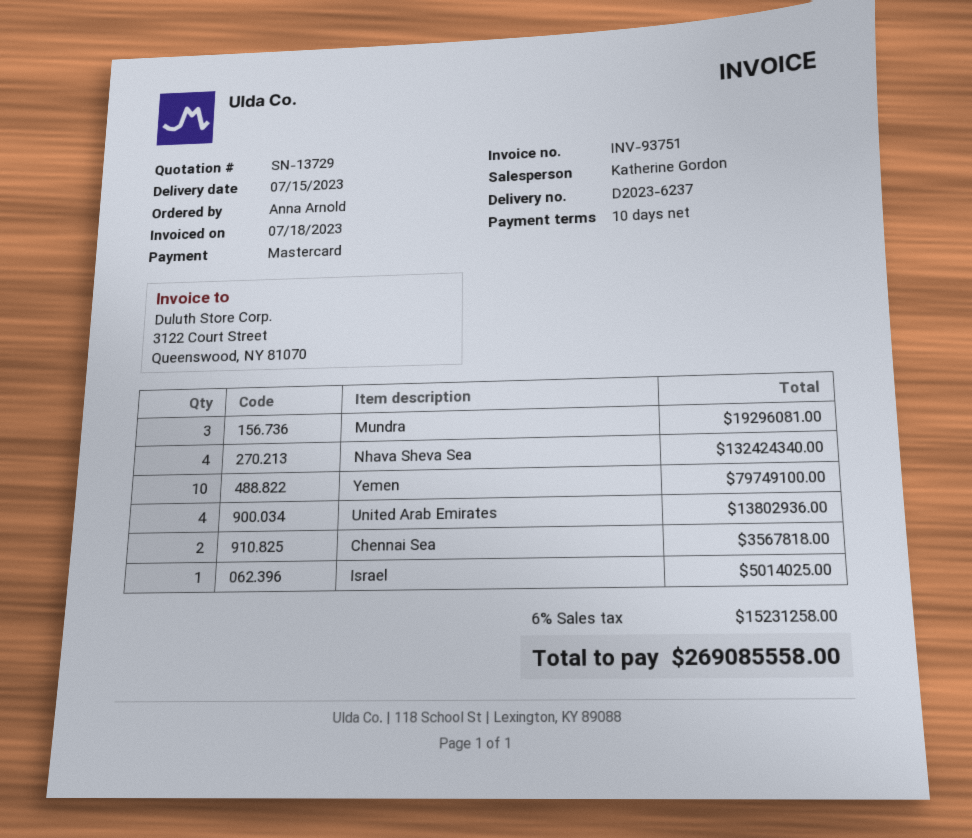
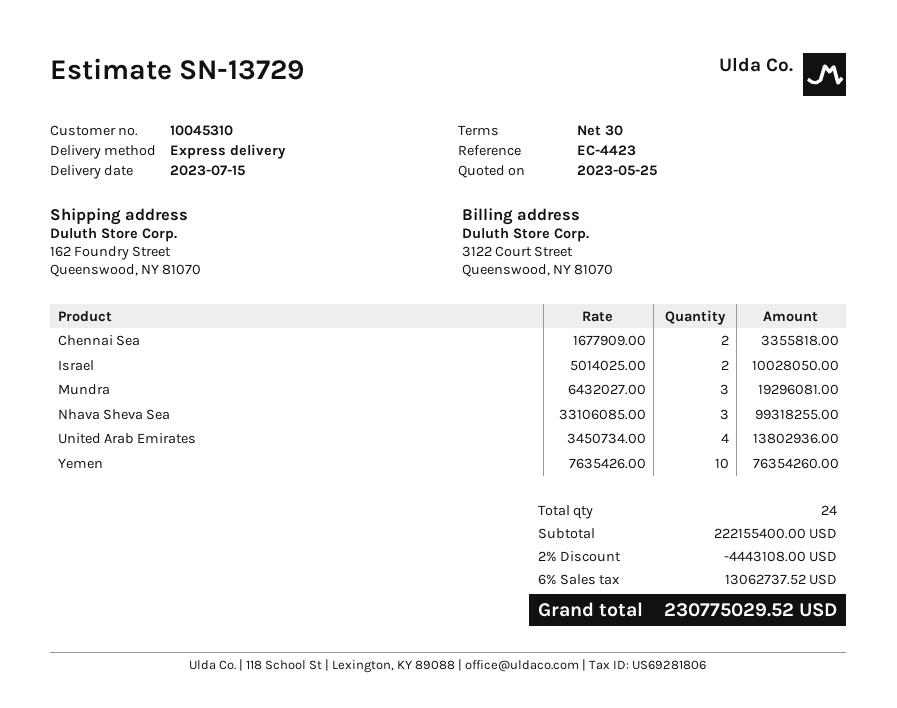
payment terms: 10 days -> 30 days
Nhava Sheva Sea: 4 for 132424340.00 -> 3 for 99318255.00
Yemen: 10 for 79749100.00 -> 10 for 76354260.00
Chennai Sea: 2 for 3567818.00 -> 2 for 3355818.00
Israel: 1 for 5014025.00 -> 2 for 10028050.00
discount: none -> 2% = 4443108.00
tax: 6% = 15231258.00 -> 6% = 13062737.52
total: 269085558.00 -> 230775029.52

